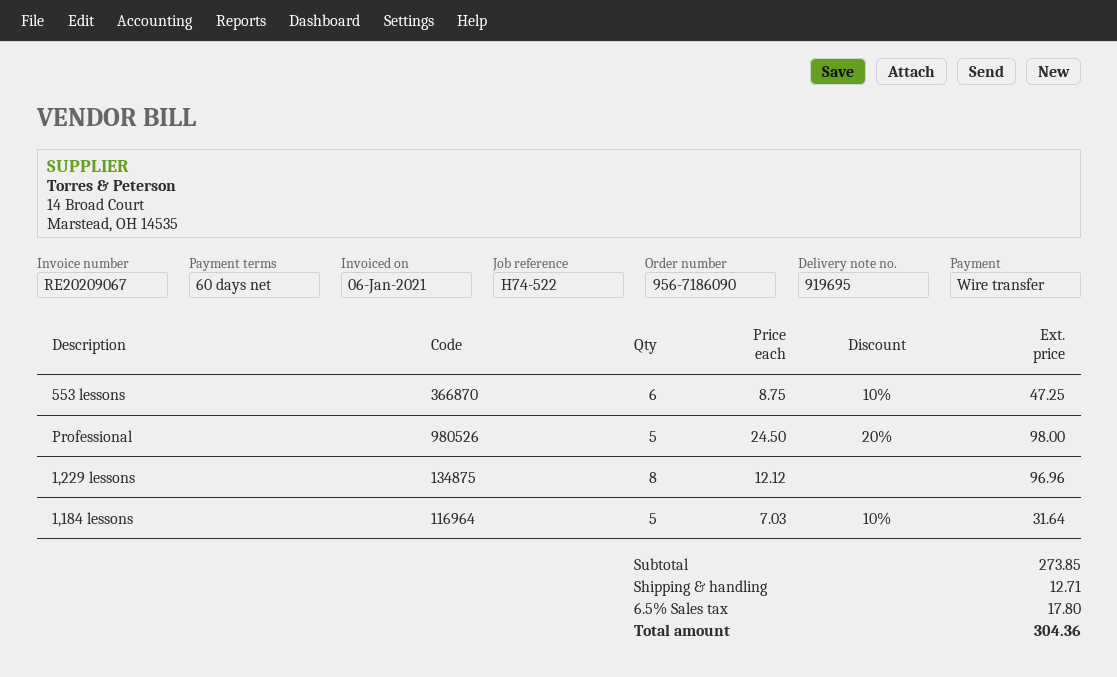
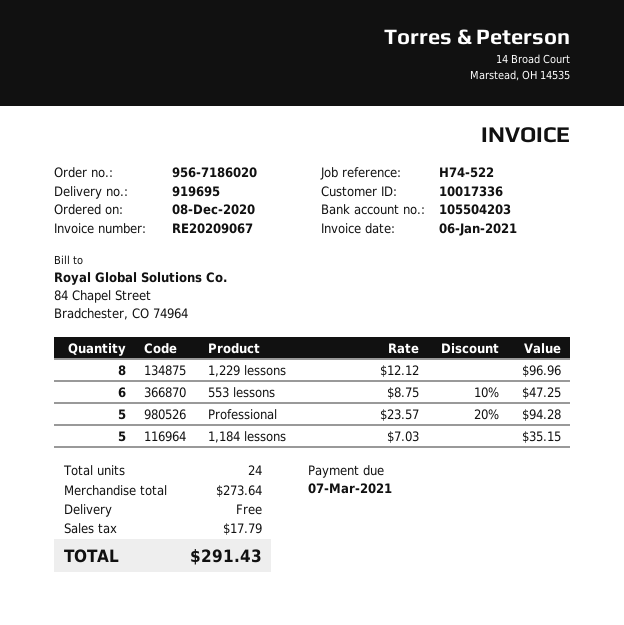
order number: 956-7186090 -> 956-7186020
Professional: 5 x 24.50 - 20% = 98.00 -> 5 x 23.57 - 20% = 94.28
1,184 lessons: 5 x 7.03 - 10% = 31.64 -> 5 x 7.03 = 35.15
subtotal: 273.85 -> 273.64
shipping: 12.71 -> 0.00
tax: 17.80 -> 17.79
total: 304.36 -> 291.43

